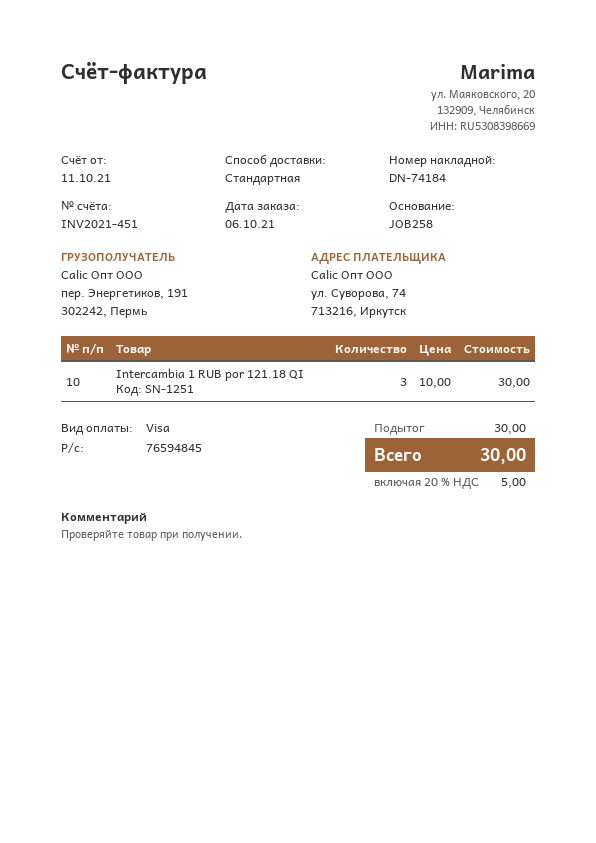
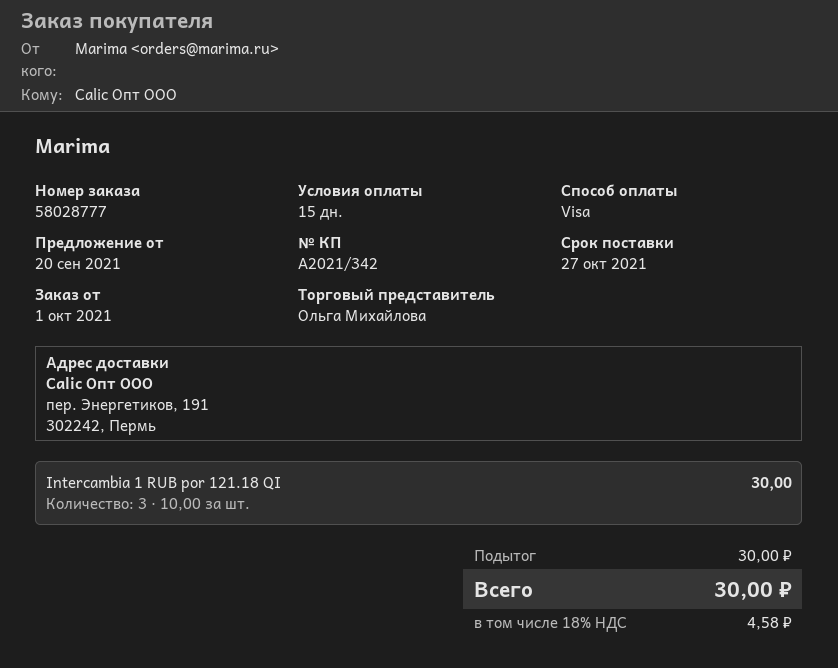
order date: 2021-10-06 -> 2021-10-01
tax: 20% = 5.00 -> 18% = 4.58

